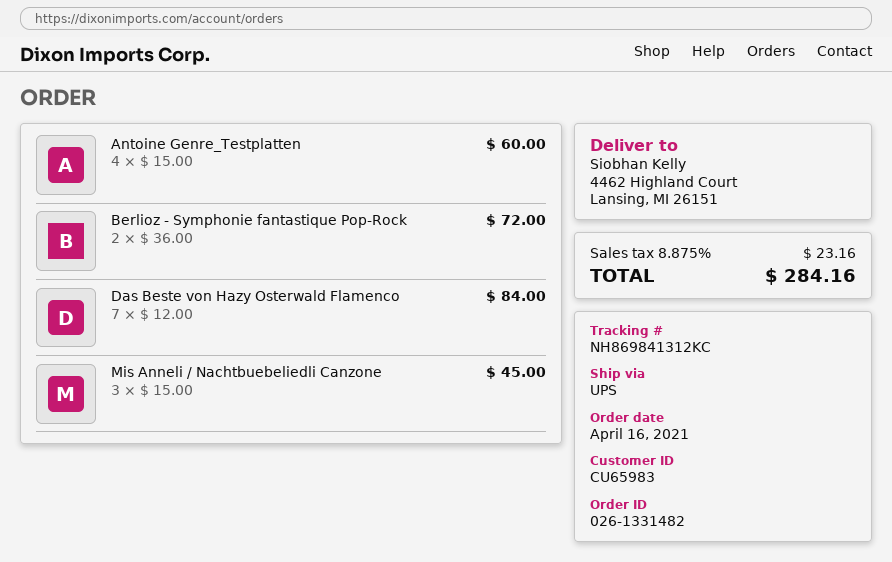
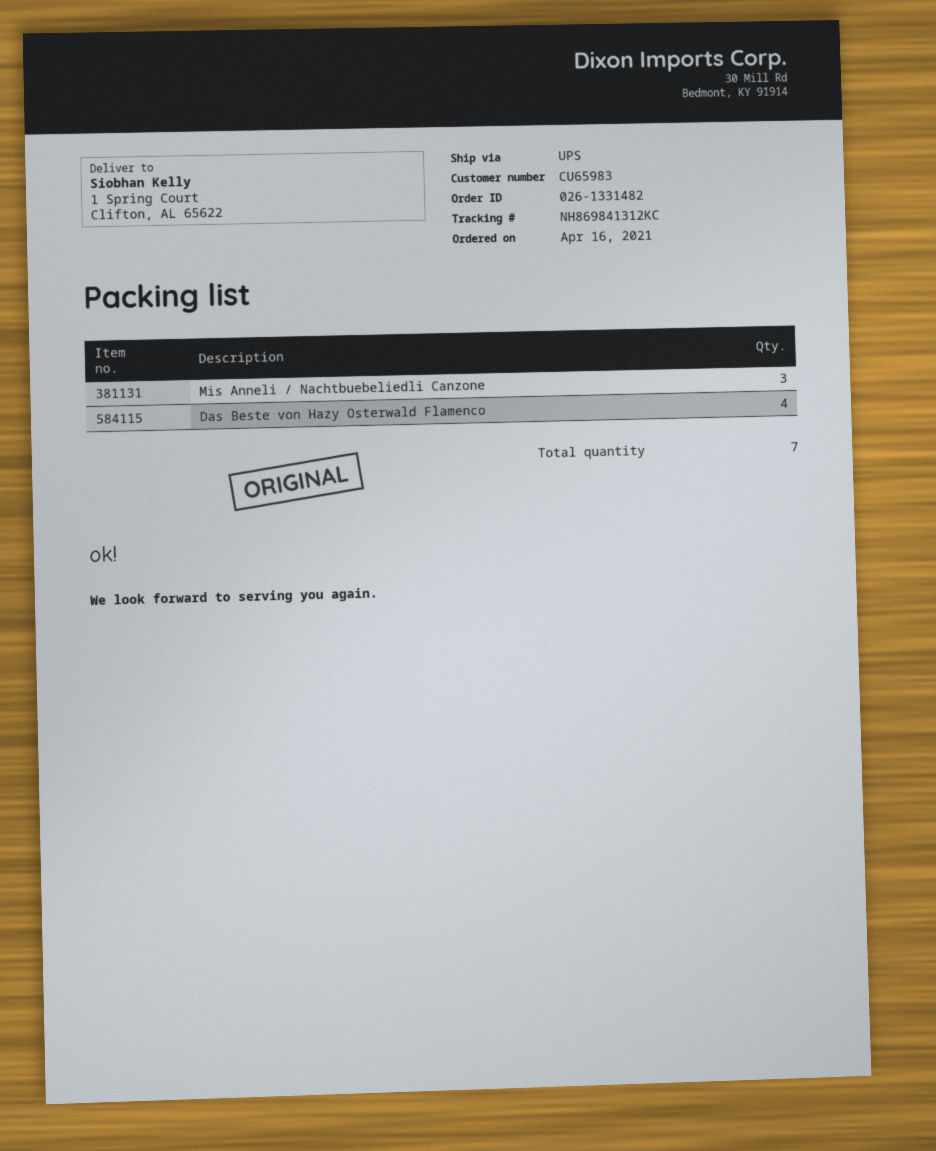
ship to: 4462 Highland Court, Lansing, MI 26151 -> 1 Spring Court, Clifton, AL 65622
Antoine Genre_Testplatten: 4 -> none
Berlioz - Symphonie fantastique Pop-Rock: 2 -> none
Das Beste von Hazy Osterwald Flamenco: 7 -> 4

